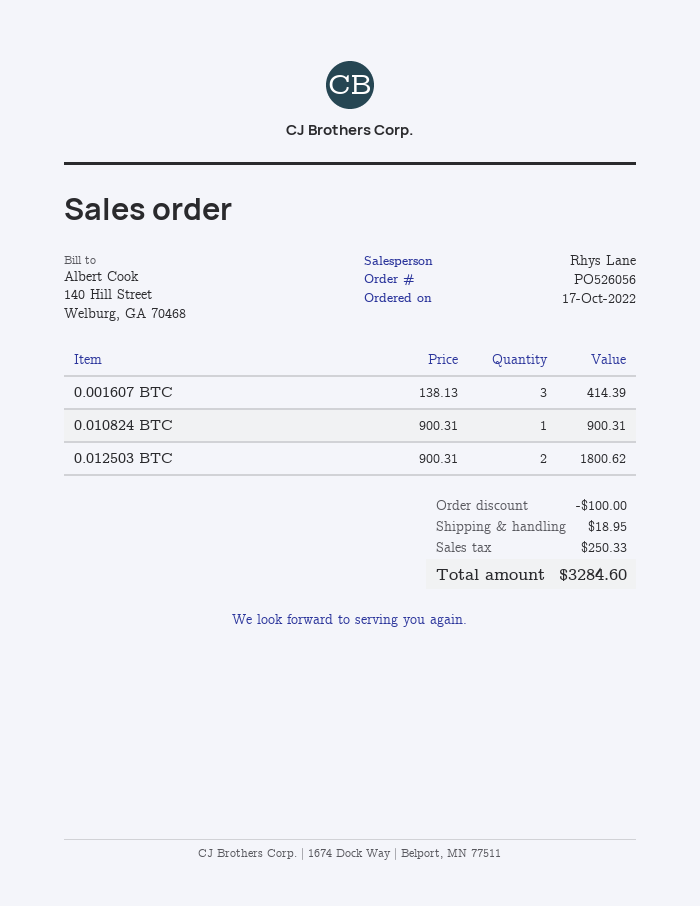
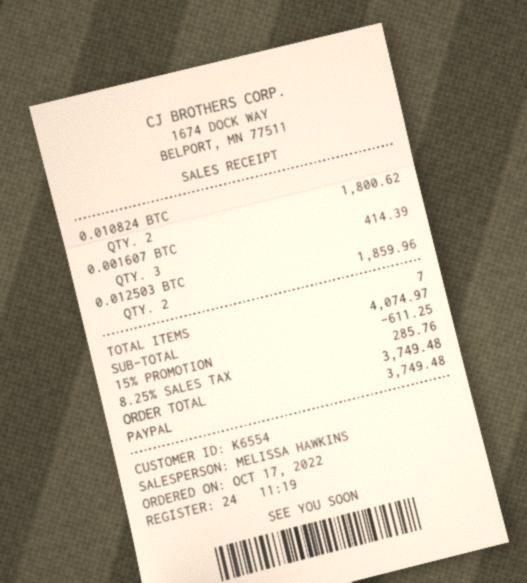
sales rep: Rhys Lane -> MELISSA HAWKINS
0.010824 BTC: 1 for 900.31 -> 2 for 1800.62
0.012503 BTC: 2 for 1800.62 -> 2 for 1859.96
discount: 100.00 -> 611.25
shipping: 18.95 -> none
tax: 250.33 -> 285.76
total: 3284.60 -> 3749.48

